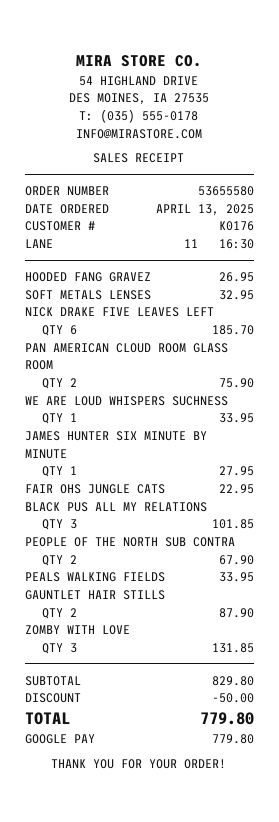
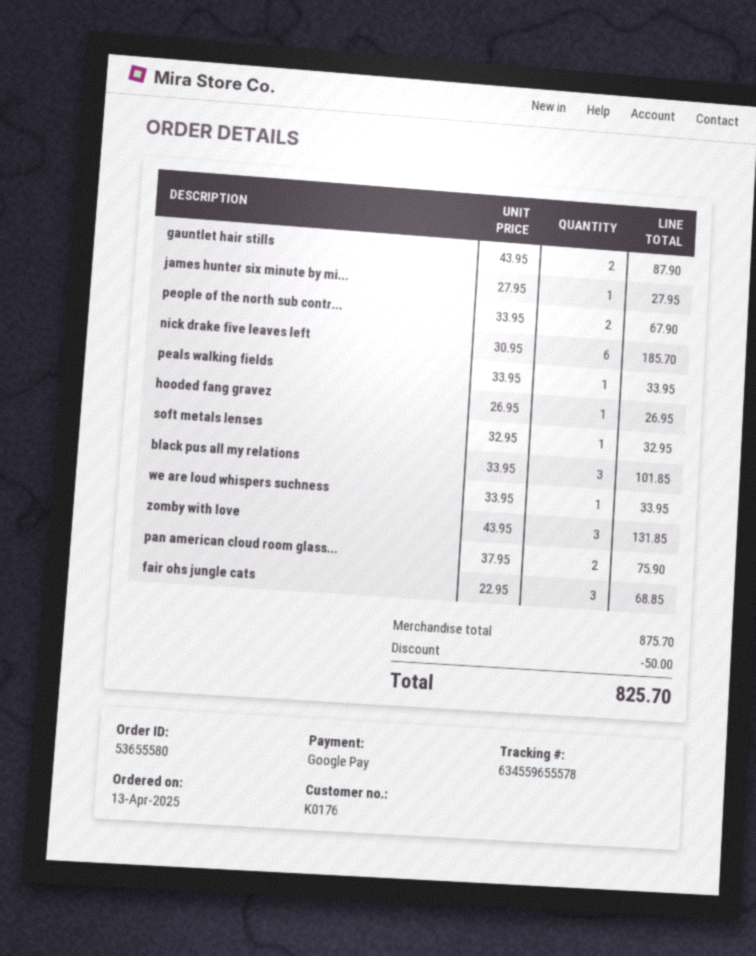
FAIR OHS JUNGLE CATS: 1 for 22.95 -> 3 for 68.85
subtotal: 829.80 -> 875.70
total: 779.80 -> 825.70

